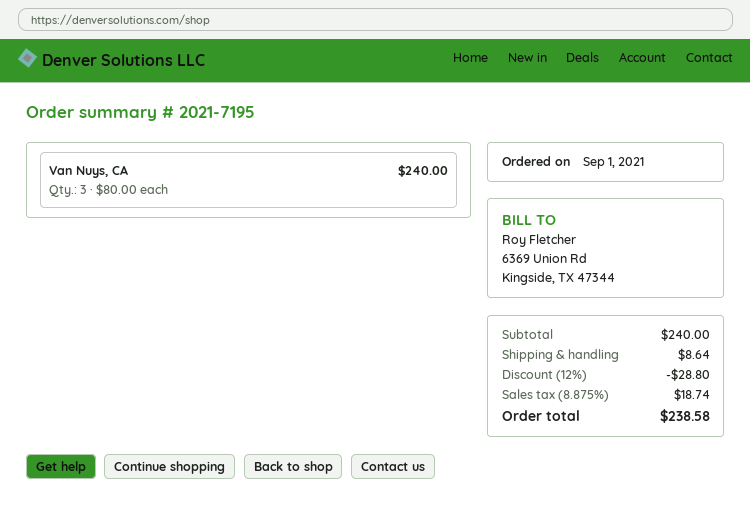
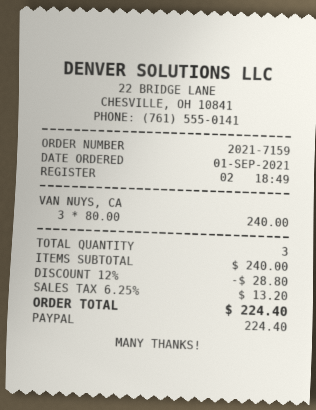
order number: 2021-7195 -> 2021-7159
shipping: 8.64 -> none
tax: 8.875% = 18.74 -> 6.25% = 13.20
total: 238.58 -> 224.40

